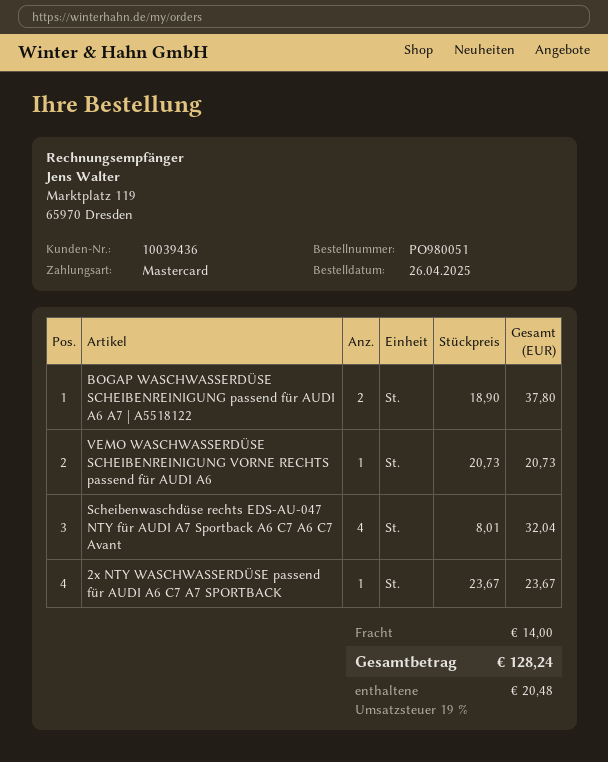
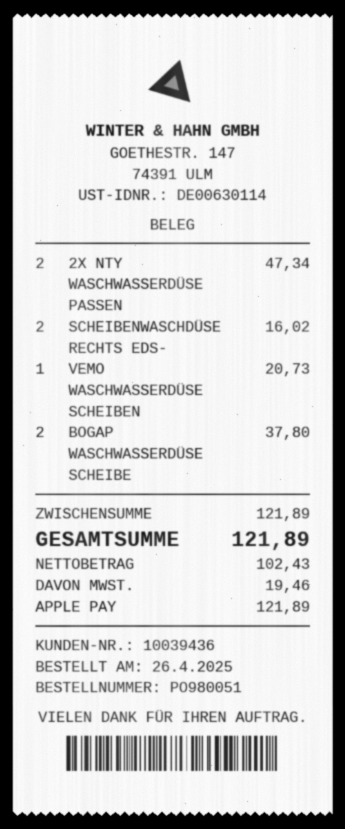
payment method: Mastercard -> Apple Pay
Scheibenwaschdüse rechts EDS-AU-047 NTY für AUDI A7 Sportback A6 C7 A6 C7 Avant: 4 for 32.04 -> 2 for 16.02
2x NTY WASCHWASSERDÜSE passend für AUDI A6 C7 A7 SPORTBACK: 1 for 23.67 -> 2 for 47.34
shipping: 14.00 -> none
tax: 20.48 -> 19.46
total: 128.24 -> 121.89

